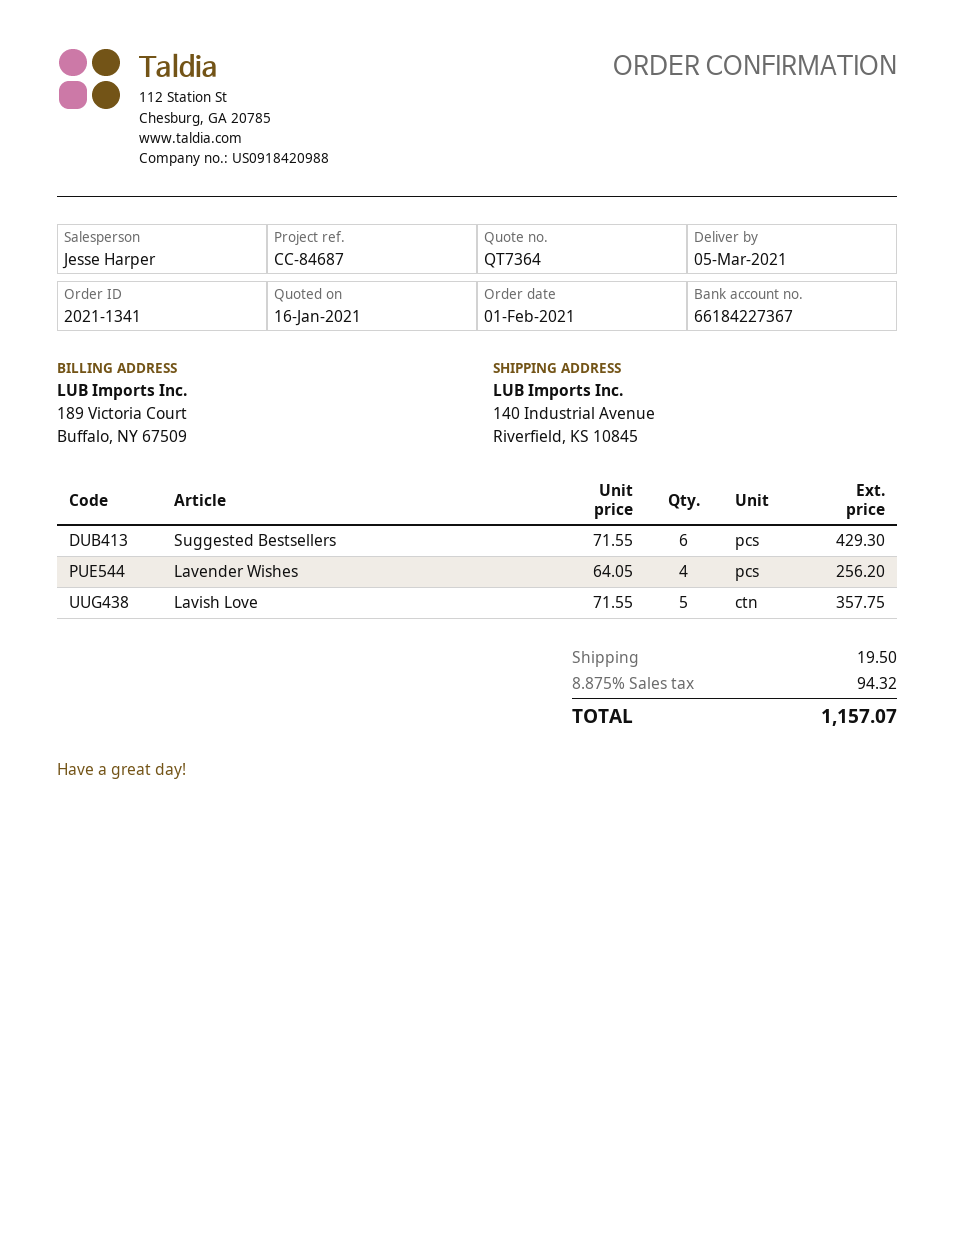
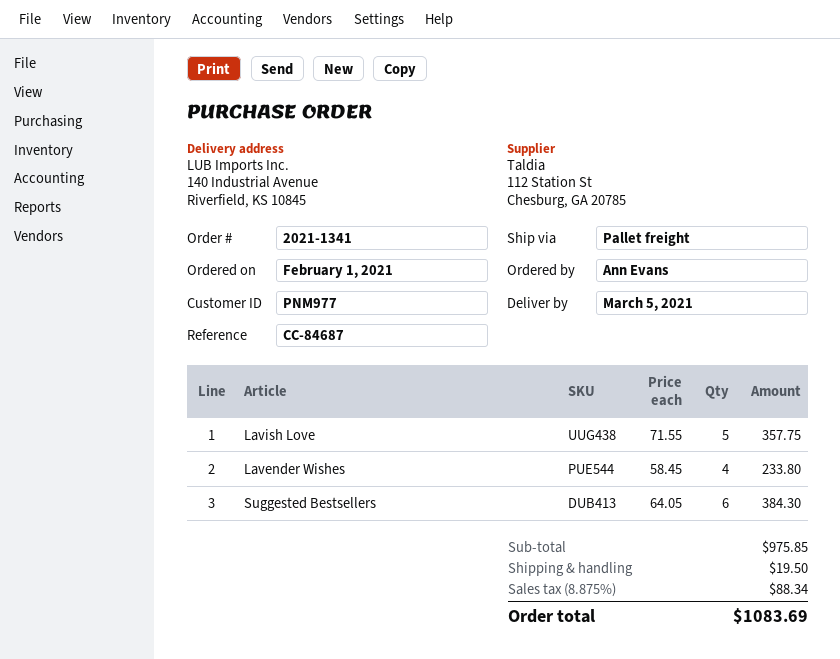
Suggested Bestsellers: 6 x 71.55 = 429.30 -> 6 x 64.05 = 384.30
Lavender Wishes: 4 x 64.05 = 256.20 -> 4 x 58.45 = 233.80
tax: 8.875% = 94.32 -> 8.875% = 88.34
total: 1157.07 -> 1083.69

